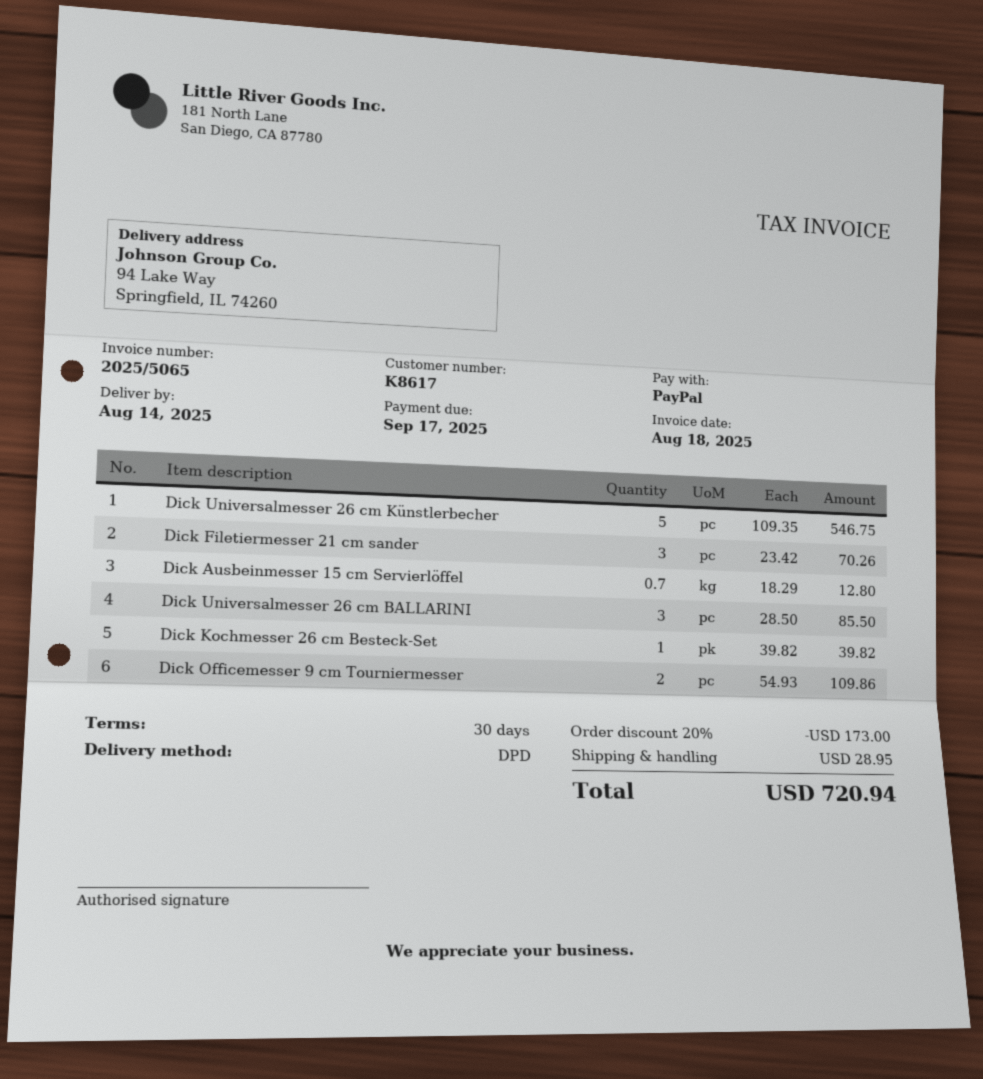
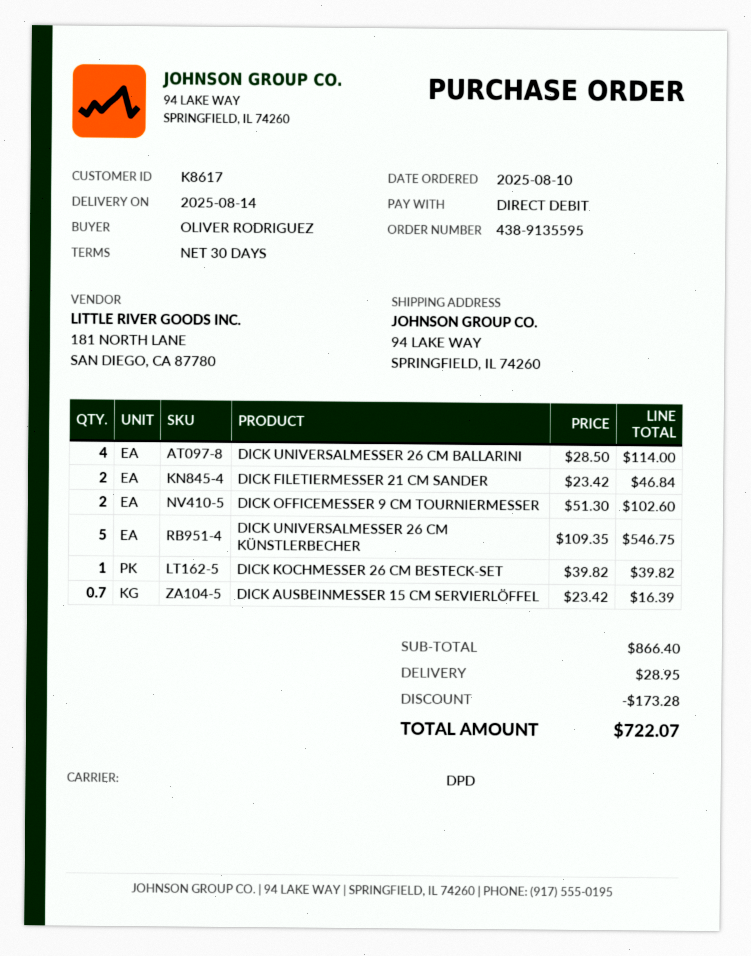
payment method: PayPal -> direct debit
Dick Filetiermesser 21 cm sander: 3 x 23.42 = 70.26 -> 2 x 23.42 = 46.84
Dick Ausbeinmesser 15 cm Servierlöffel: 0.7 x 18.29 = 12.80 -> 0.7 x 23.42 = 16.39
Dick Universalmesser 26 cm BALLARINI: 3 x 28.50 = 85.50 -> 4 x 28.50 = 114.00
Dick Officemesser 9 cm Tourniermesser: 2 x 54.93 = 109.86 -> 2 x 51.30 = 102.60
discount: 173.00 -> 173.28
total: 720.94 -> 722.07

